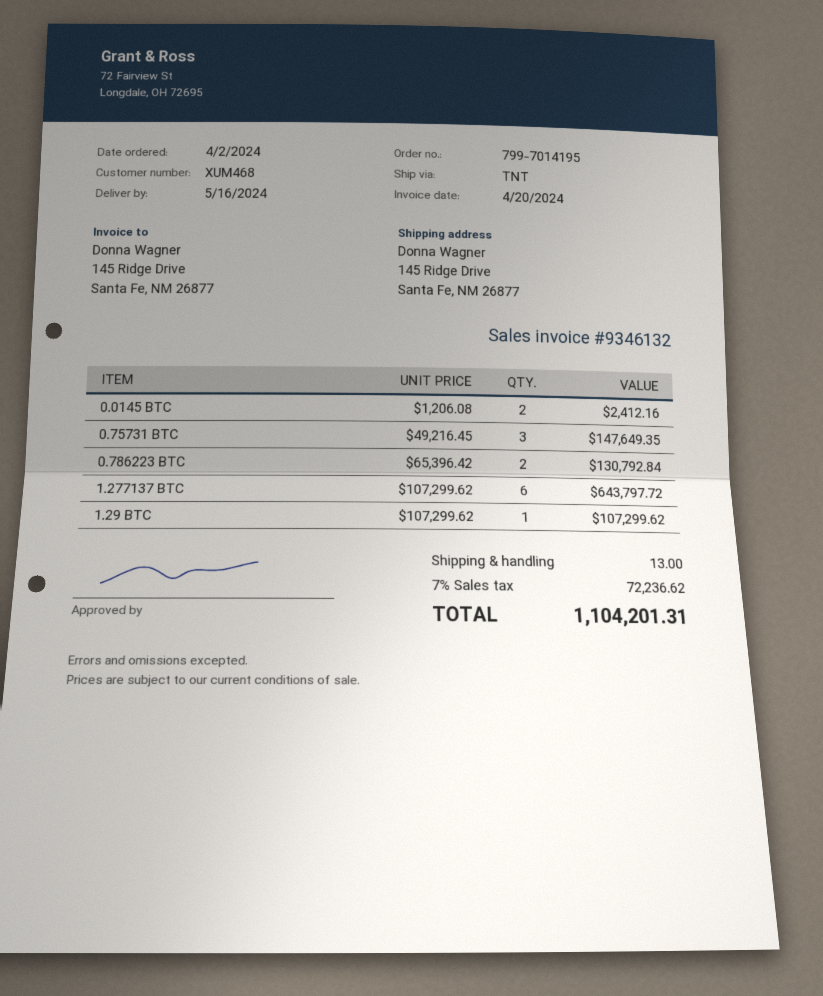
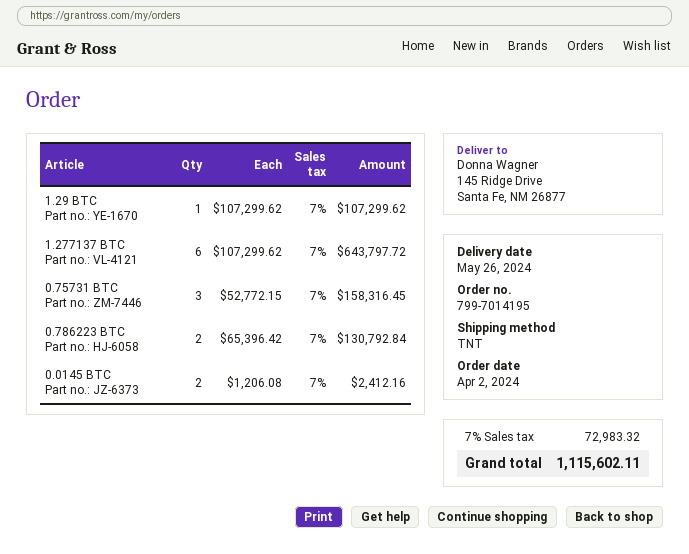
delivery date: 2024-05-16 -> 2024-05-26
0.75731 BTC: 3 x 49216.45 = 147649.35 -> 3 x 52772.15 = 158316.45
shipping: 13.00 -> none
tax: 7% = 72236.62 -> 7% = 72983.32
total: 1104201.31 -> 1115602.11

